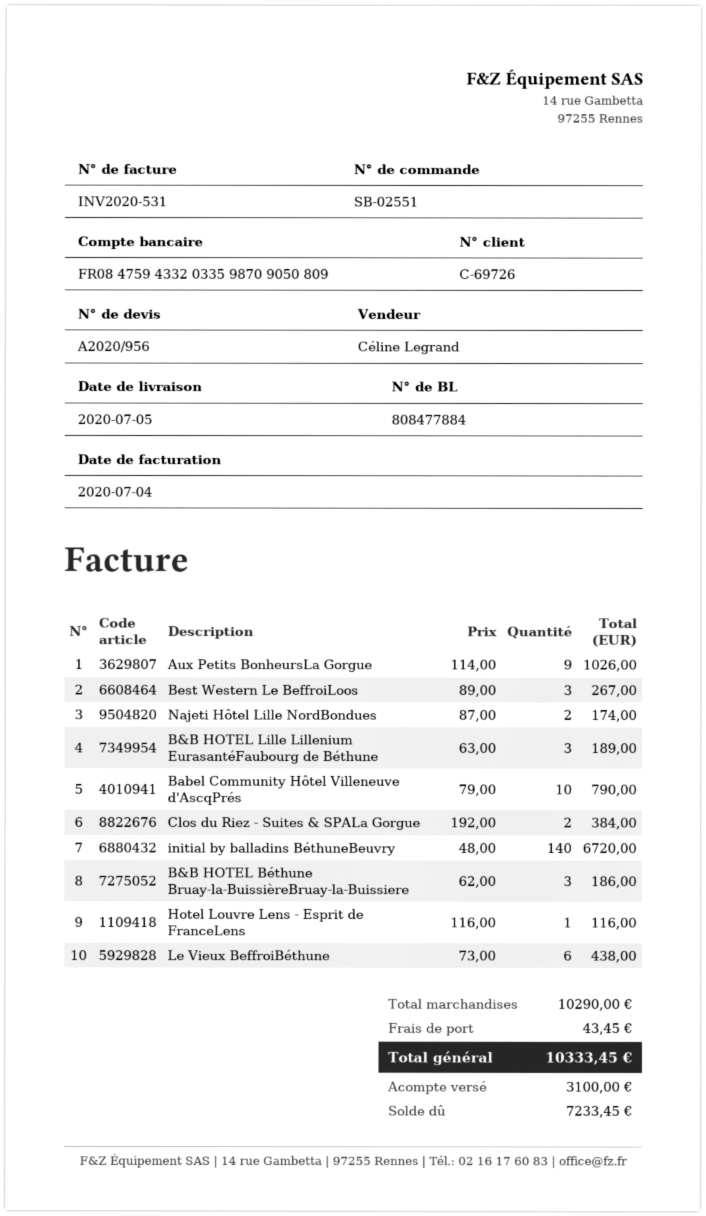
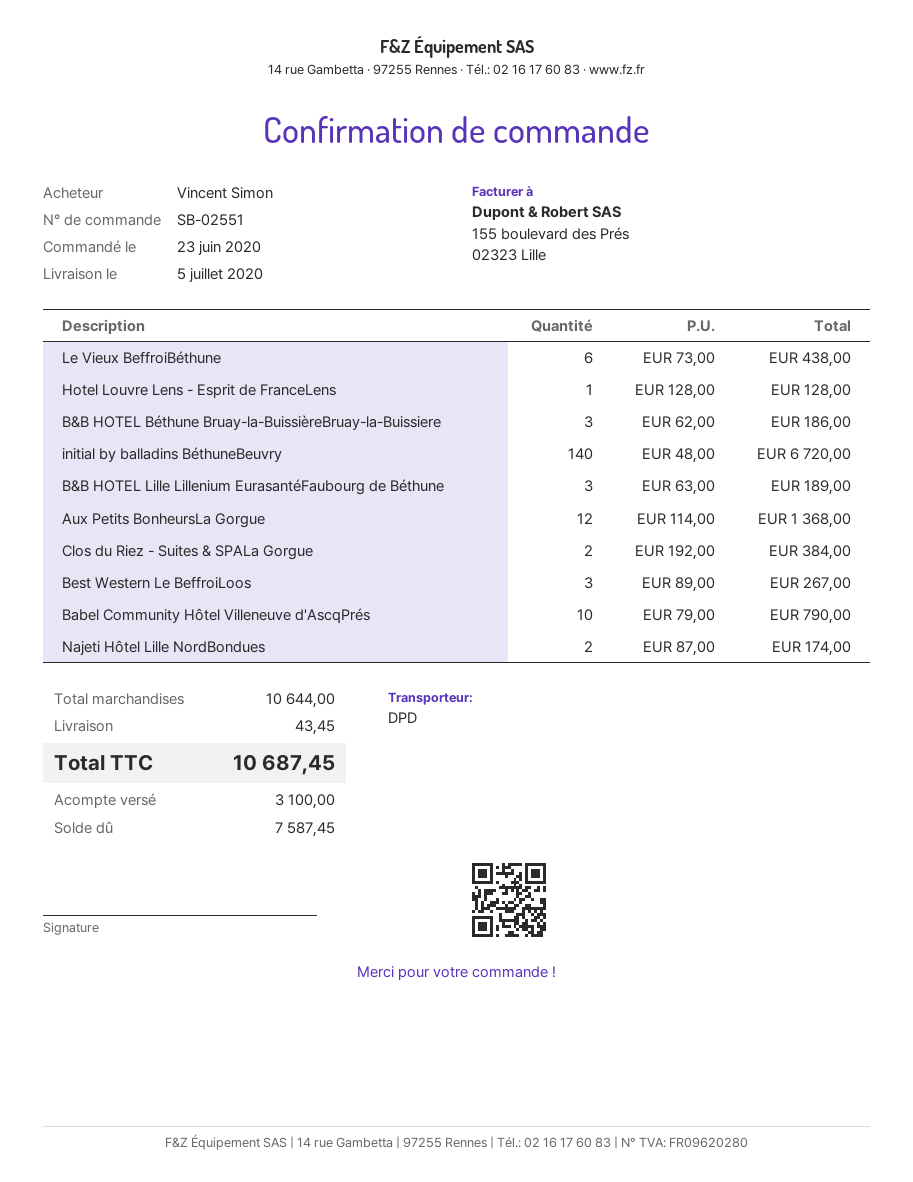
Aux Petits BonheursLa Gorgue: 9 x 114.00 = 1026.00 -> 12 x 114.00 = 1368.00
Hotel Louvre Lens - Esprit de FranceLens: 1 x 116.00 = 116.00 -> 1 x 128.00 = 128.00
subtotal: 10290.00 -> 10644.00
total: 10333.45 -> 10687.45
balance: 7233.45 -> 7587.45

